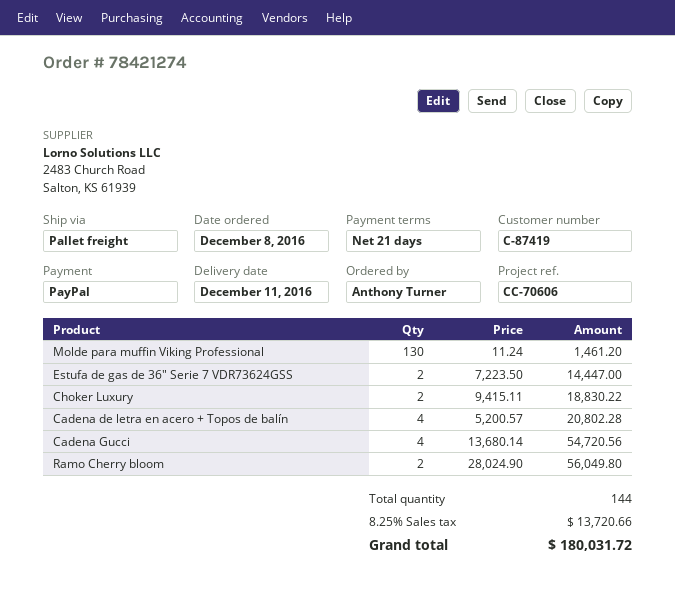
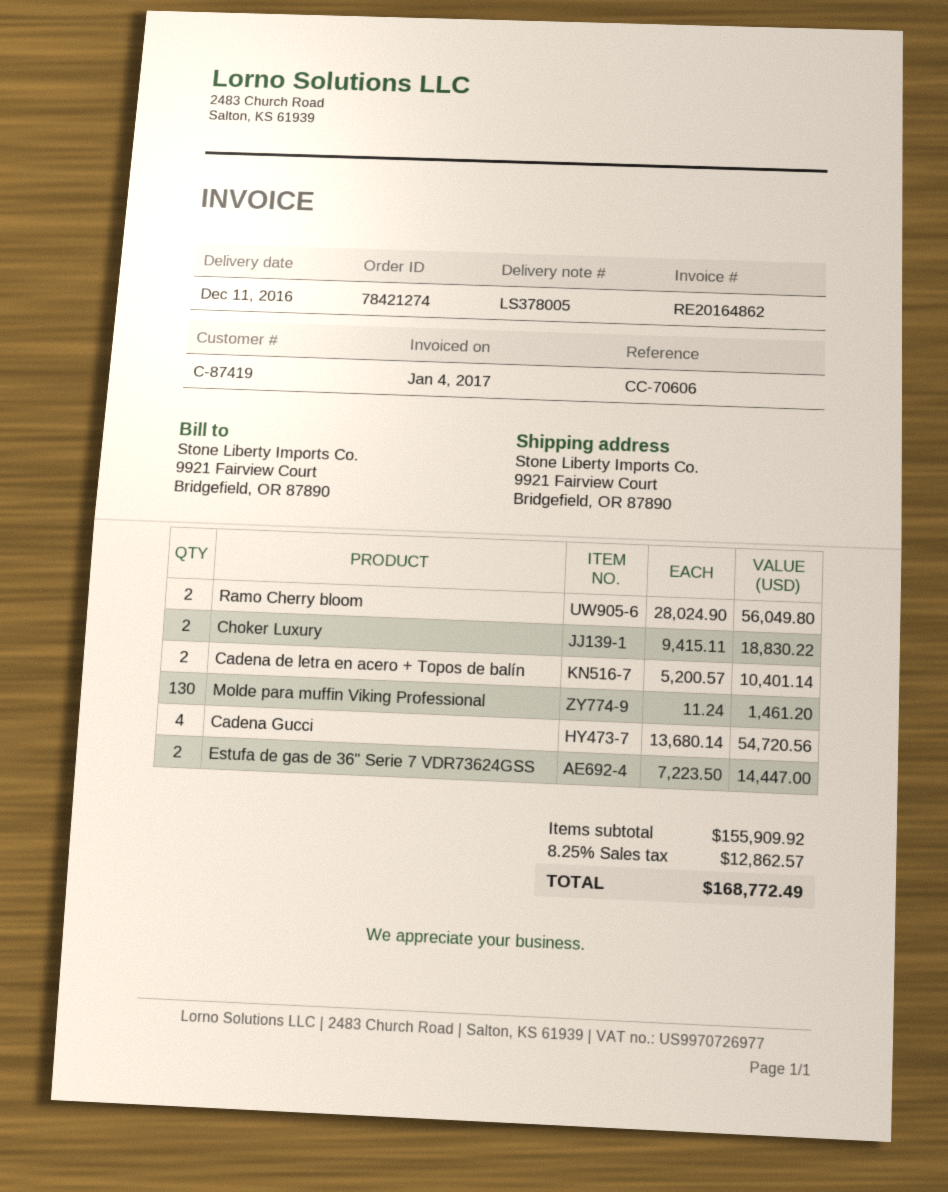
Cadena de letra en acero + Topos de balín: 4 x 5200.57 = 20802.28 -> 2 x 5200.57 = 10401.14
tax: 8.25% = 13720.66 -> 8.25% = 12862.57
total: 180031.72 -> 168772.49

